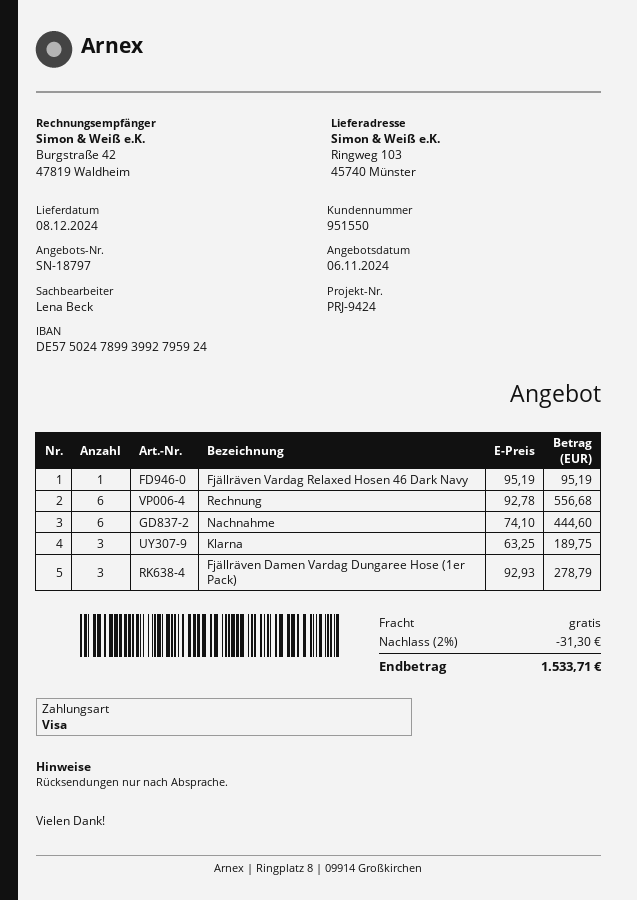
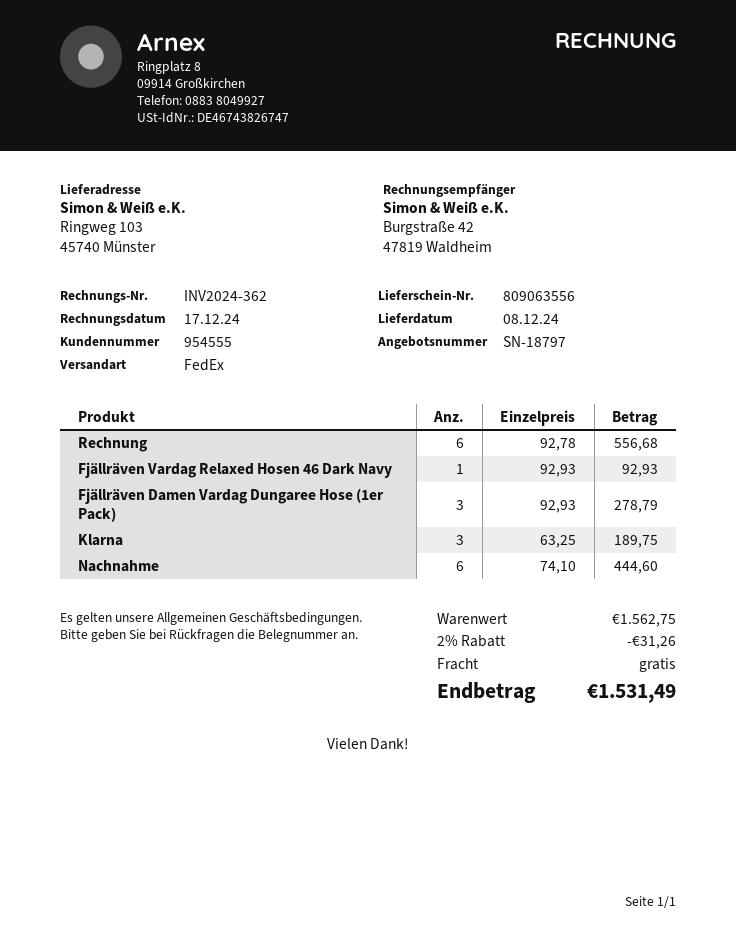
customer number: 951550 -> 954555
Fjällräven Vardag Relaxed Hosen 46 Dark Navy: 1 x 95.19 = 95.19 -> 1 x 92.93 = 92.93
discount: 2% = 31.30 -> 2% = 31.26
total: 1533.71 -> 1531.49

